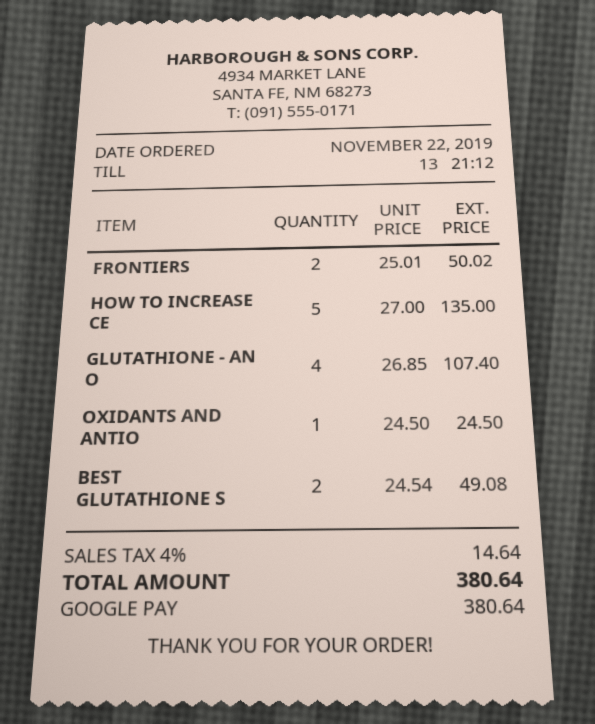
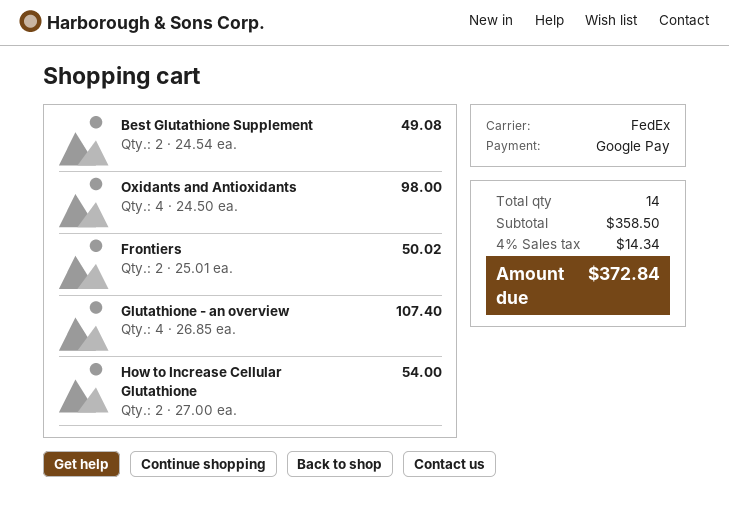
HOW TO INCREASE CE: 5 x 27.00 = 135.00 -> 2 x 27.00 = 54.00
OXIDANTS AND ANTIO: 1 x 24.50 = 24.50 -> 4 x 24.50 = 98.00
tax: 4% = 14.64 -> 4% = 14.34
total: 380.64 -> 372.84

